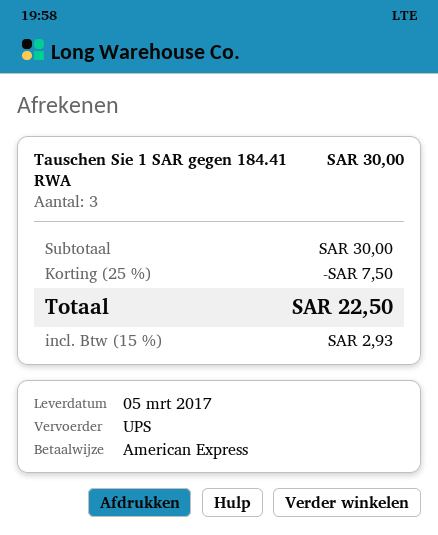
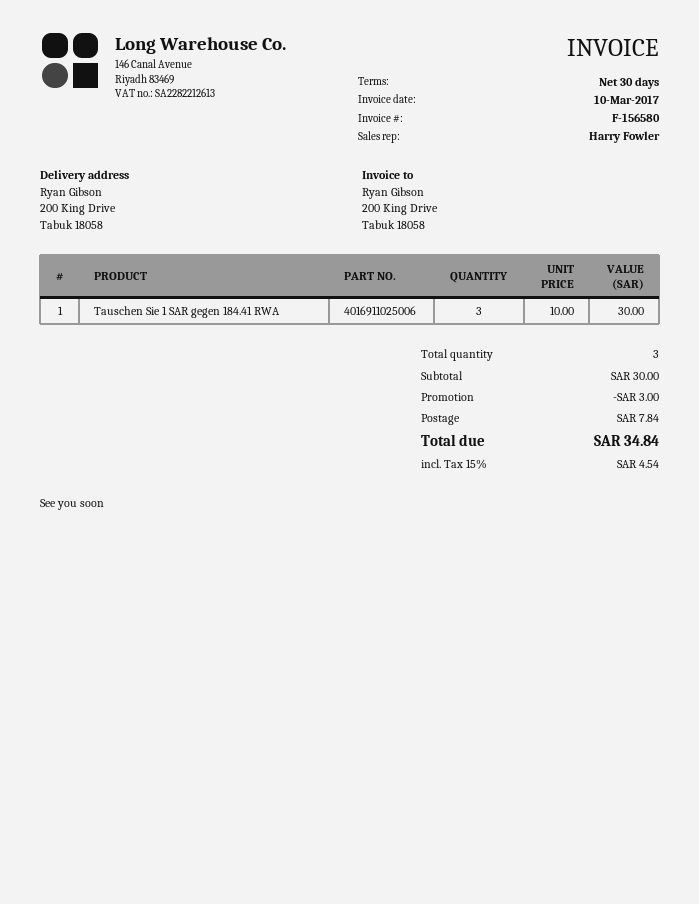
discount: 7.50 -> 3.00
shipping: none -> 7.84
tax: 15% = 2.93 -> 15% = 4.54
total: 22.50 -> 34.84

